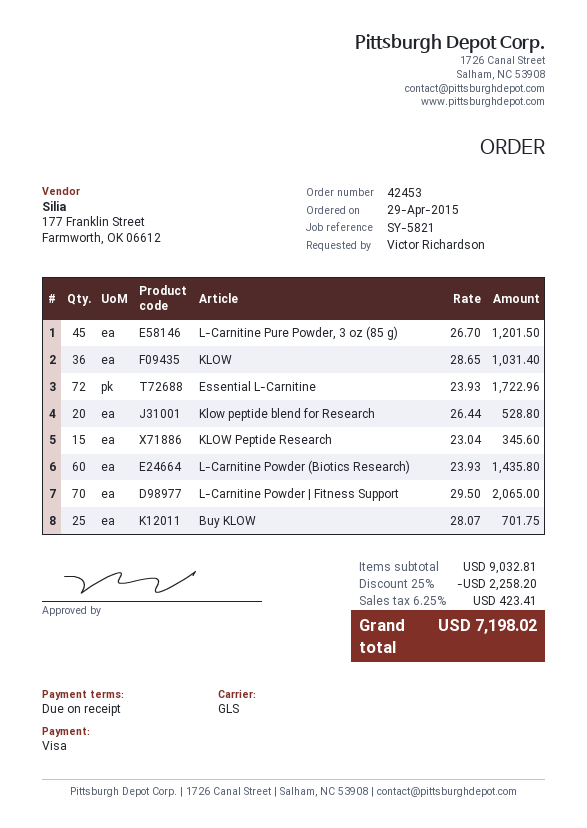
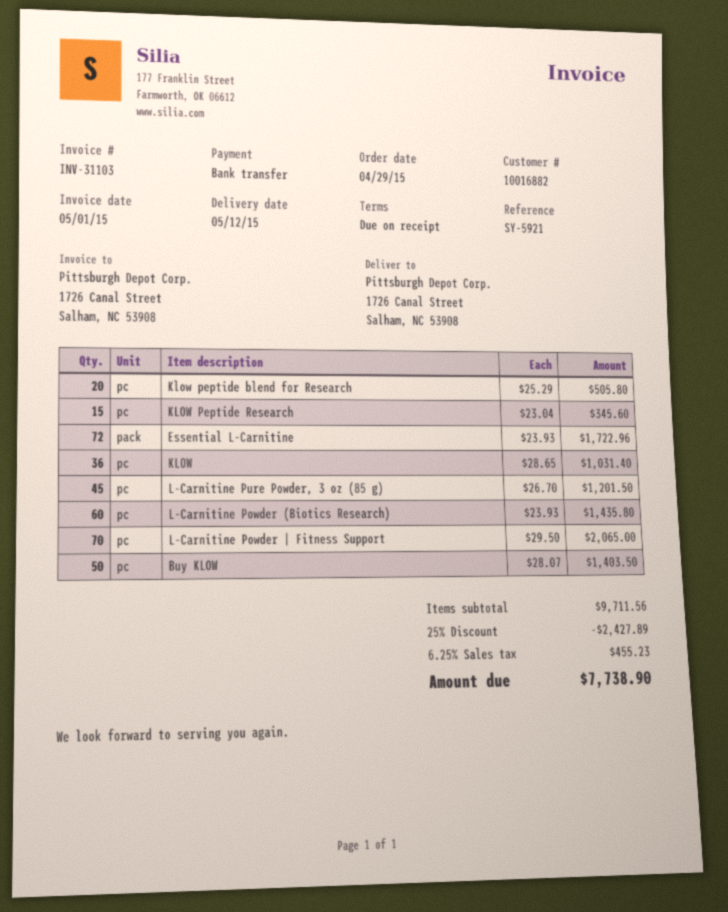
reference: SY-5821 -> SY-5921
payment method: Visa -> bank transfer
Klow peptide blend for Research: 20 x 26.44 = 528.80 -> 20 x 25.29 = 505.80
Buy KLOW: 25 x 28.07 = 701.75 -> 50 x 28.07 = 1403.50
subtotal: 9032.81 -> 9711.56
discount: 25% = 2258.20 -> 25% = 2427.89
tax: 6.25% = 423.41 -> 6.25% = 455.23
total: 7198.02 -> 7738.90

